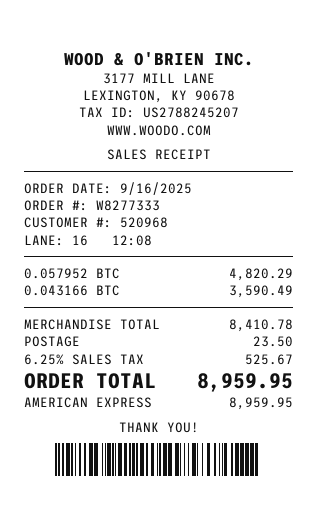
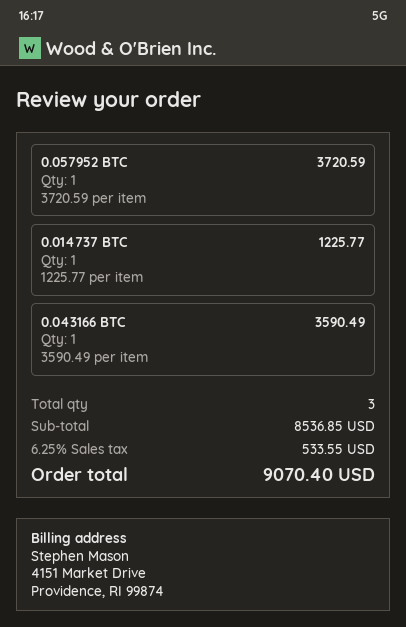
0.057952 BTC: 1 for 4820.29 -> 1 for 3720.59
0.014737 BTC: none -> 1 for 1225.77
subtotal: 8410.78 -> 8536.85
shipping: 23.50 -> none
tax: 6.25% = 525.67 -> 6.25% = 533.55
total: 8959.95 -> 9070.40

